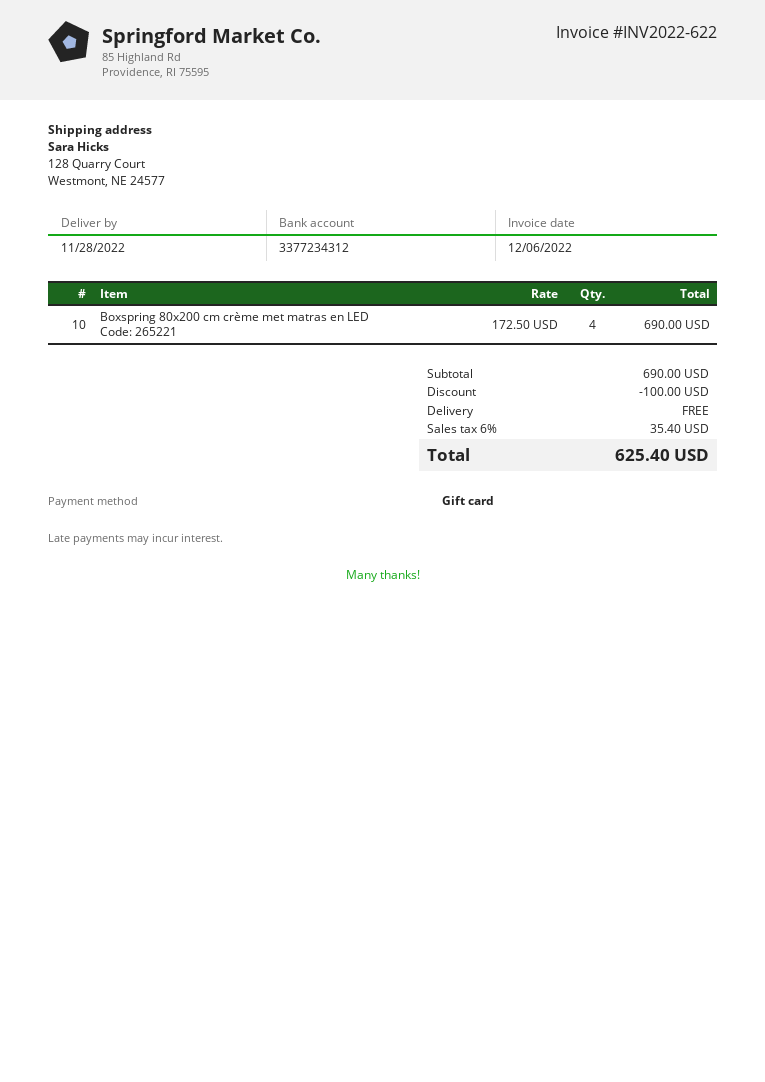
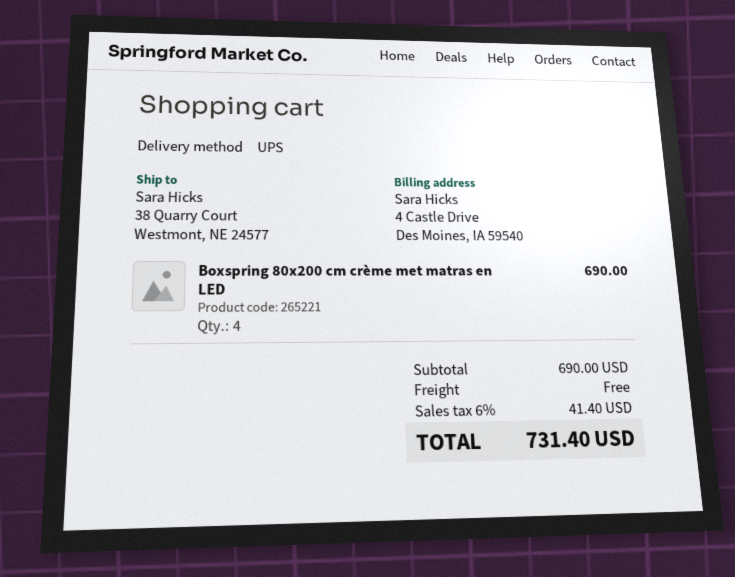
ship to: 128 Quarry Court, Westmont, NE 24577 -> 38 Quarry Court, Westmont, NE 24577
discount: 100.00 -> none
tax: 6% = 35.40 -> 6% = 41.40
total: 625.40 -> 731.40

